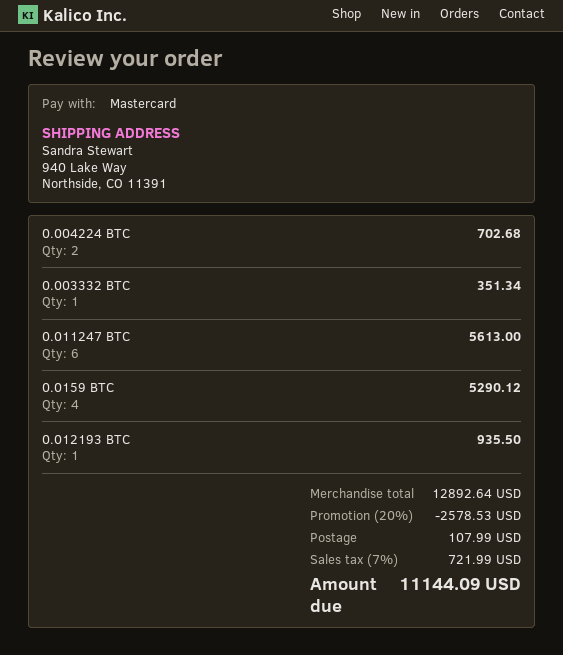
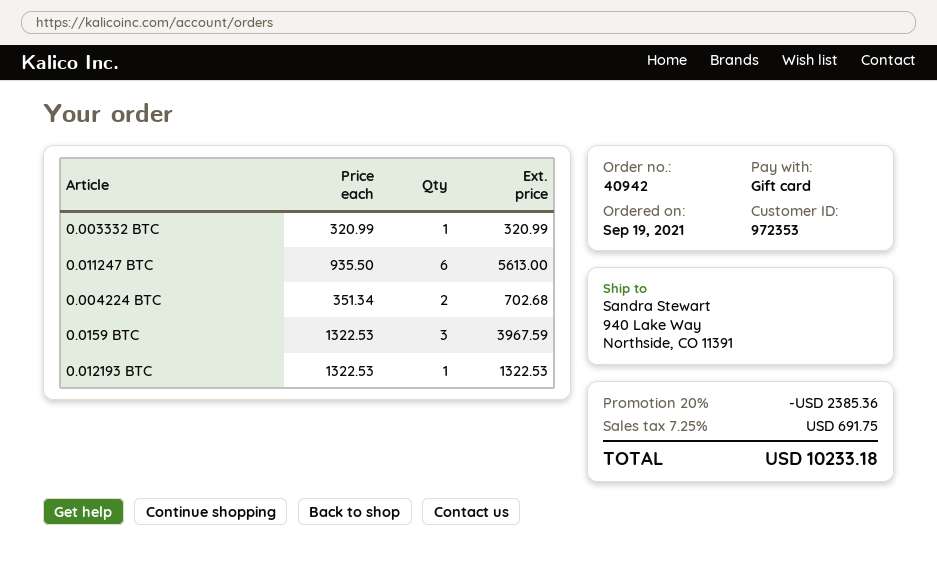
payment method: Mastercard -> gift card
0.003332 BTC: 1 for 351.34 -> 1 for 320.99
0.0159 BTC: 4 for 5290.12 -> 3 for 3967.59
0.012193 BTC: 1 for 935.50 -> 1 for 1322.53
discount: 20% = 2578.53 -> 20% = 2385.36
shipping: 107.99 -> none
tax: 7% = 721.99 -> 7.25% = 691.75
total: 11144.09 -> 10233.18

